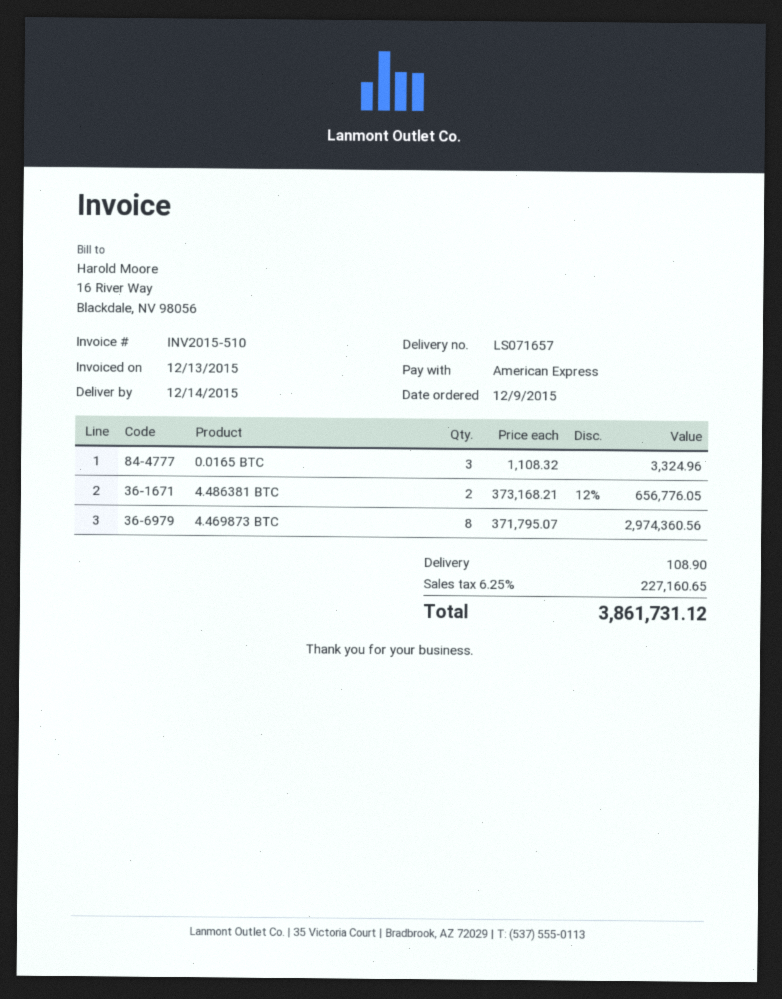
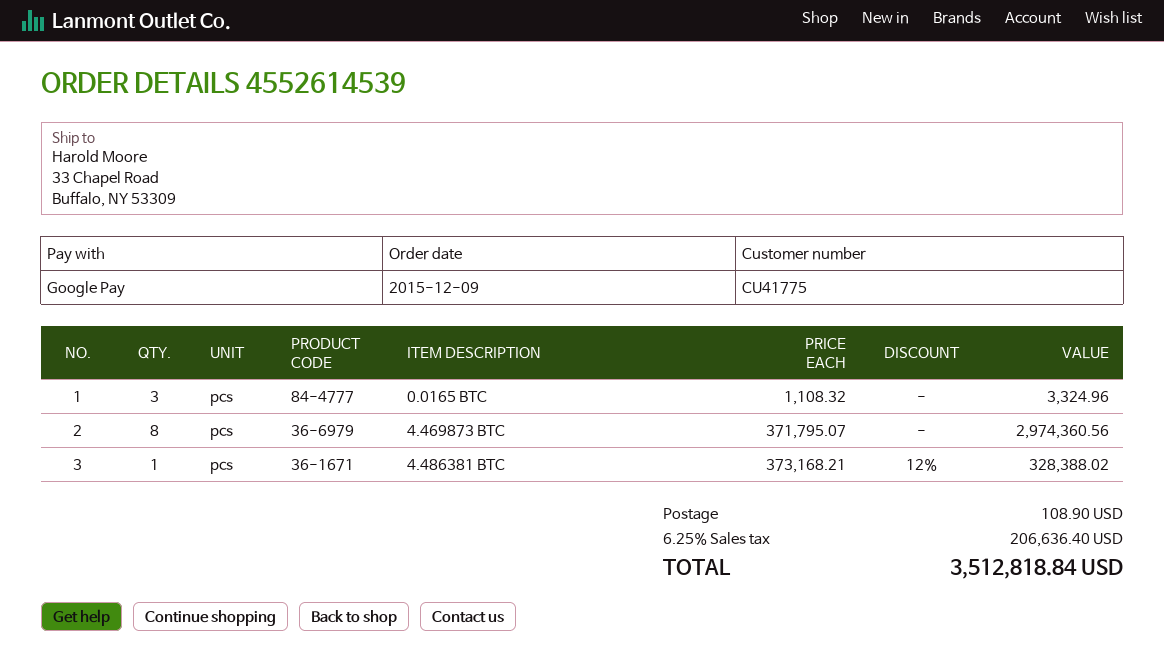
payment method: American Express -> Google Pay
4.486381 BTC: 2 x 373168.21 - 12% = 656776.05 -> 1 x 373168.21 - 12% = 328388.02
tax: 6.25% = 227160.65 -> 6.25% = 206636.40
total: 3861731.12 -> 3512818.84

